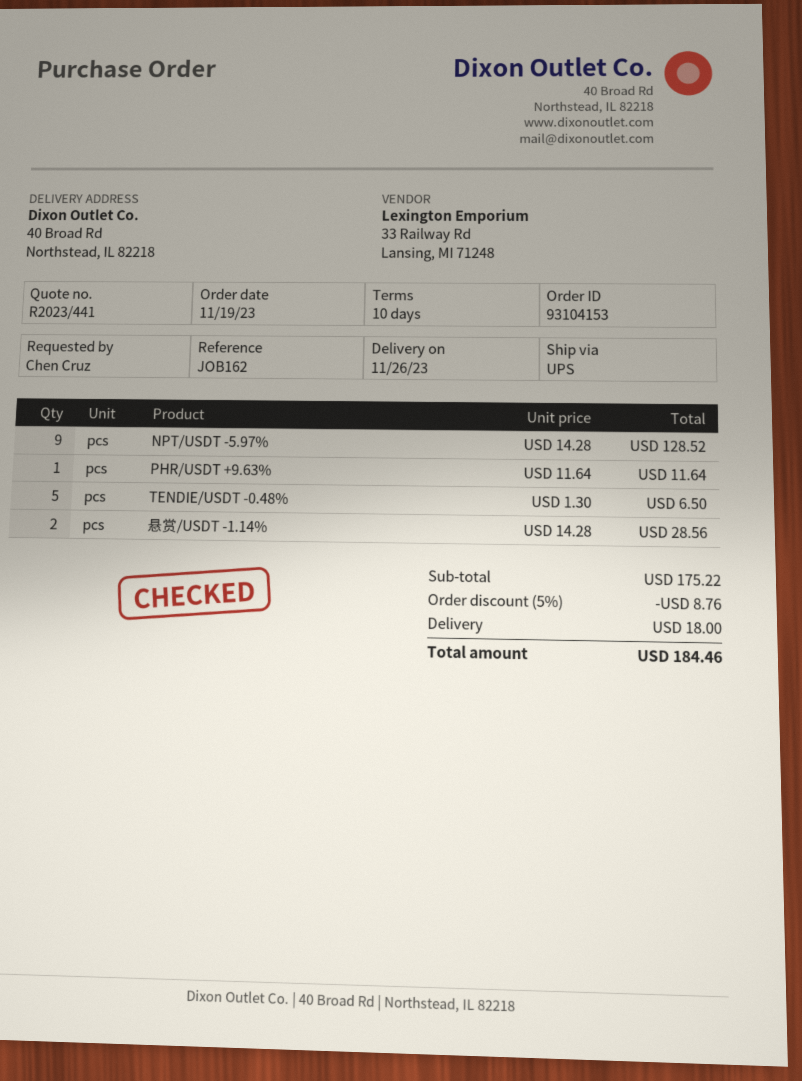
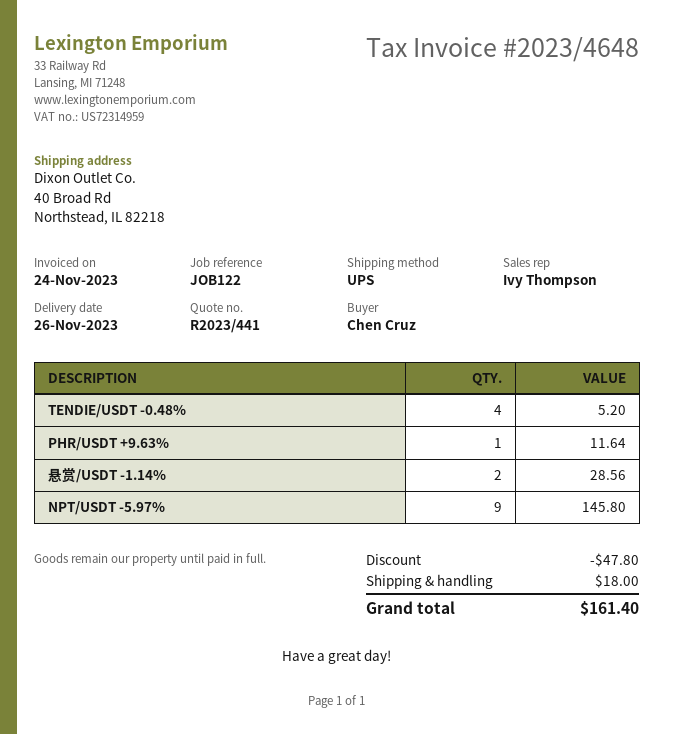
reference: JOB162 -> JOB122
NPT/USDT -5.97%: 9 for 128.52 -> 9 for 145.80
TENDIE/USDT -0.48%: 5 for 6.50 -> 4 for 5.20
discount: 8.76 -> 47.80
total: 184.46 -> 161.40

